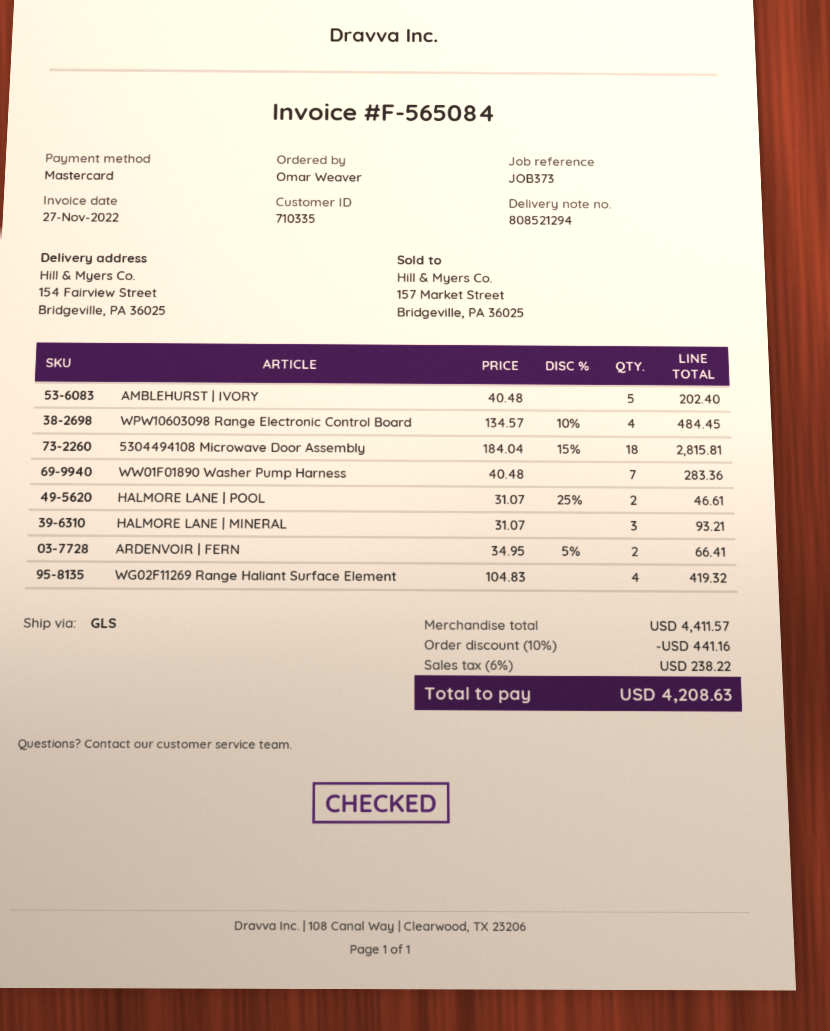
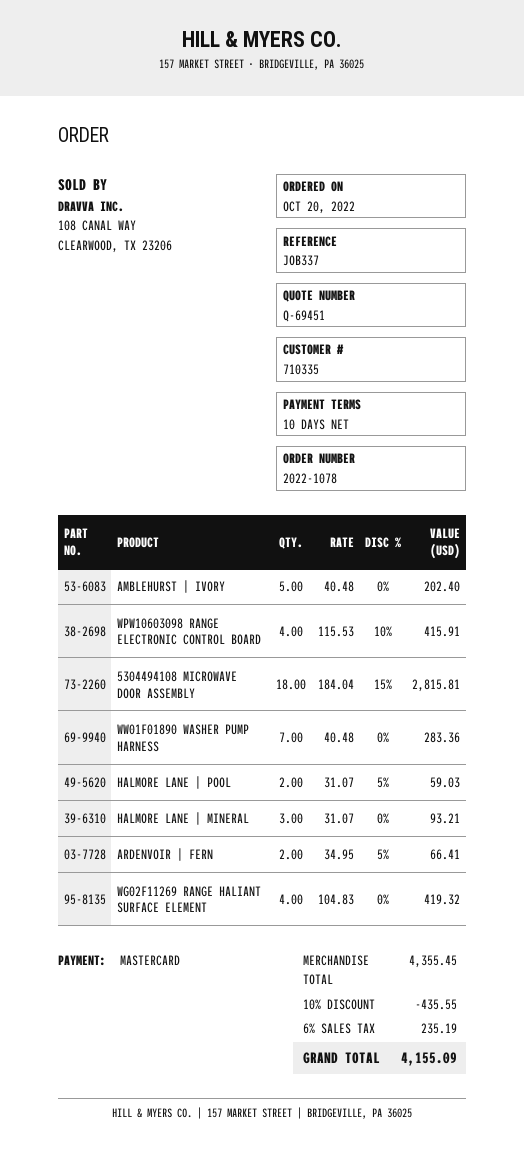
reference: JOB373 -> JOB337
WPW10603098 Range Electronic Control Board: 4 x 134.57 - 10% = 484.45 -> 4 x 115.53 - 10% = 415.91
HALMORE LANE | POOL: 2 x 31.07 - 25% = 46.61 -> 2 x 31.07 - 5% = 59.03
subtotal: 4411.57 -> 4355.45
discount: 10% = 441.16 -> 10% = 435.55
tax: 6% = 238.22 -> 6% = 235.19
total: 4208.63 -> 4155.09

